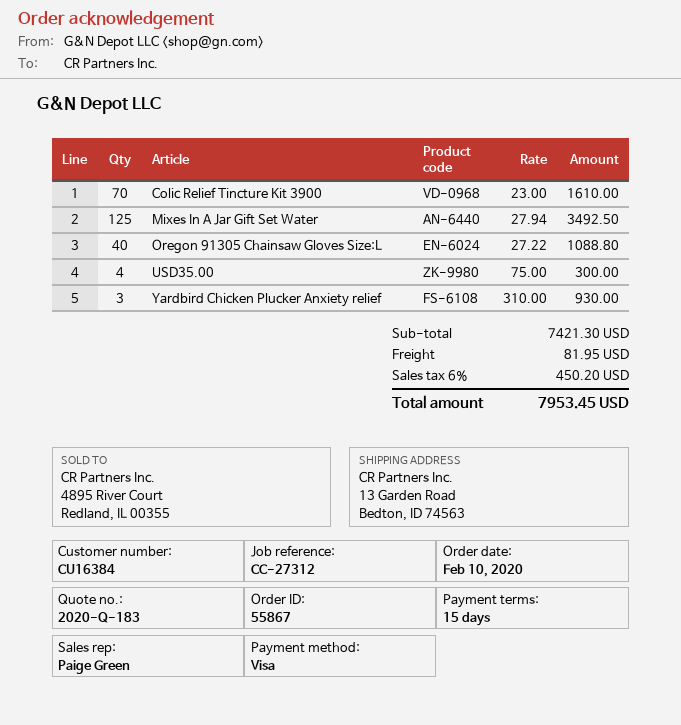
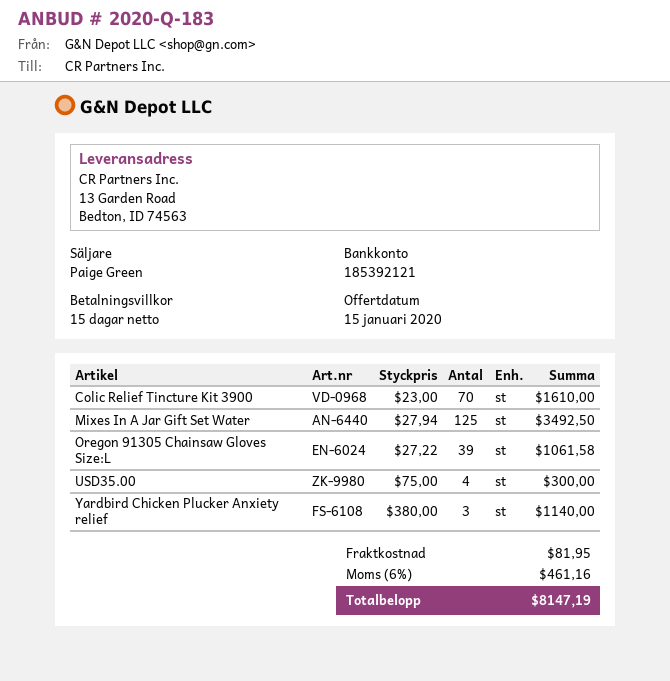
Oregon 91305 Chainsaw Gloves Size:L: 40 x 27.22 = 1088.80 -> 39 x 27.22 = 1061.58
Yardbird Chicken Plucker Anxiety relief: 3 x 310.00 = 930.00 -> 3 x 380.00 = 1140.00
tax: 6% = 450.20 -> 6% = 461.16
total: 7953.45 -> 8147.19

